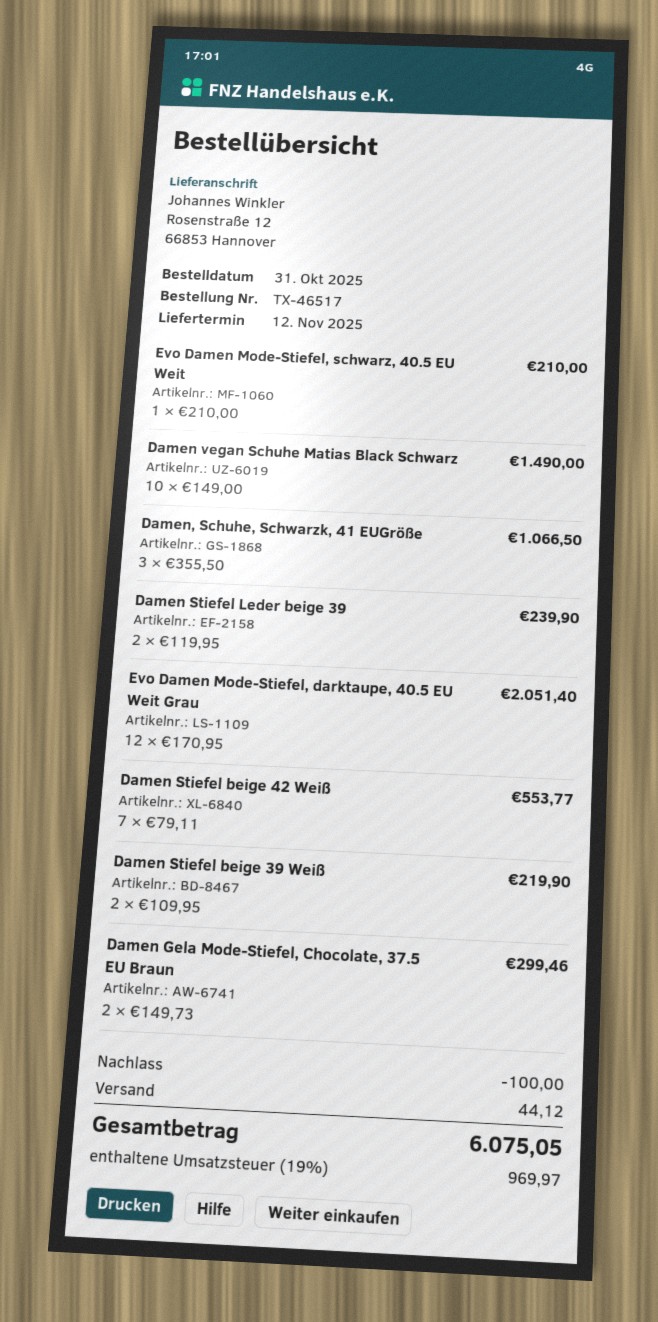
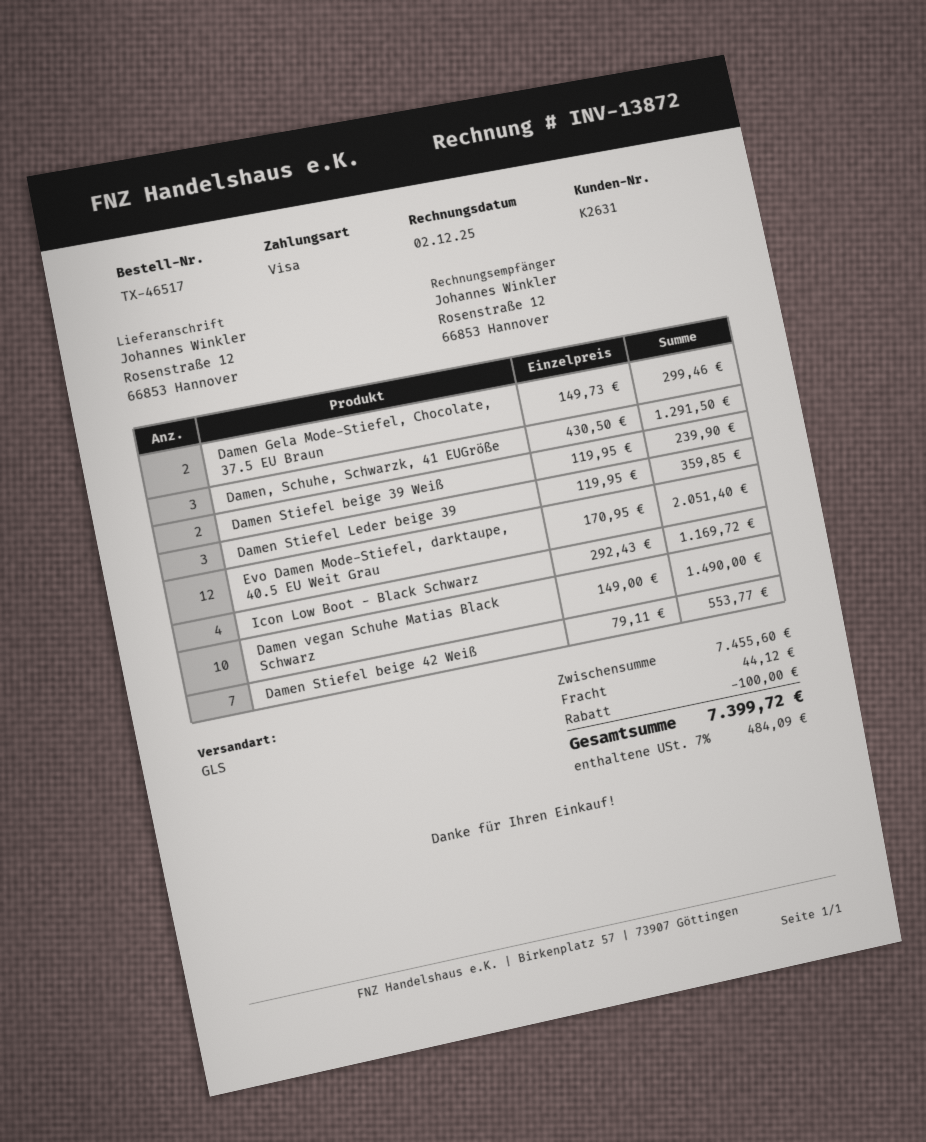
Evo Damen Mode-Stiefel, schwarz, 40.5 EU Weit: 1 x 210.00 = 210.00 -> none
Damen, Schuhe, Schwarzk, 41 EUGröße: 3 x 355.50 = 1066.50 -> 3 x 430.50 = 1291.50
Damen Stiefel Leder beige 39: 2 x 119.95 = 239.90 -> 3 x 119.95 = 359.85
Damen Stiefel beige 39 Weiß: 2 x 109.95 = 219.90 -> 2 x 119.95 = 239.90
Icon Low Boot - Black Schwarz: none -> 4 x 292.43 = 1169.72
tax: 19% = 969.97 -> 7% = 484.09
total: 6075.05 -> 7399.72

